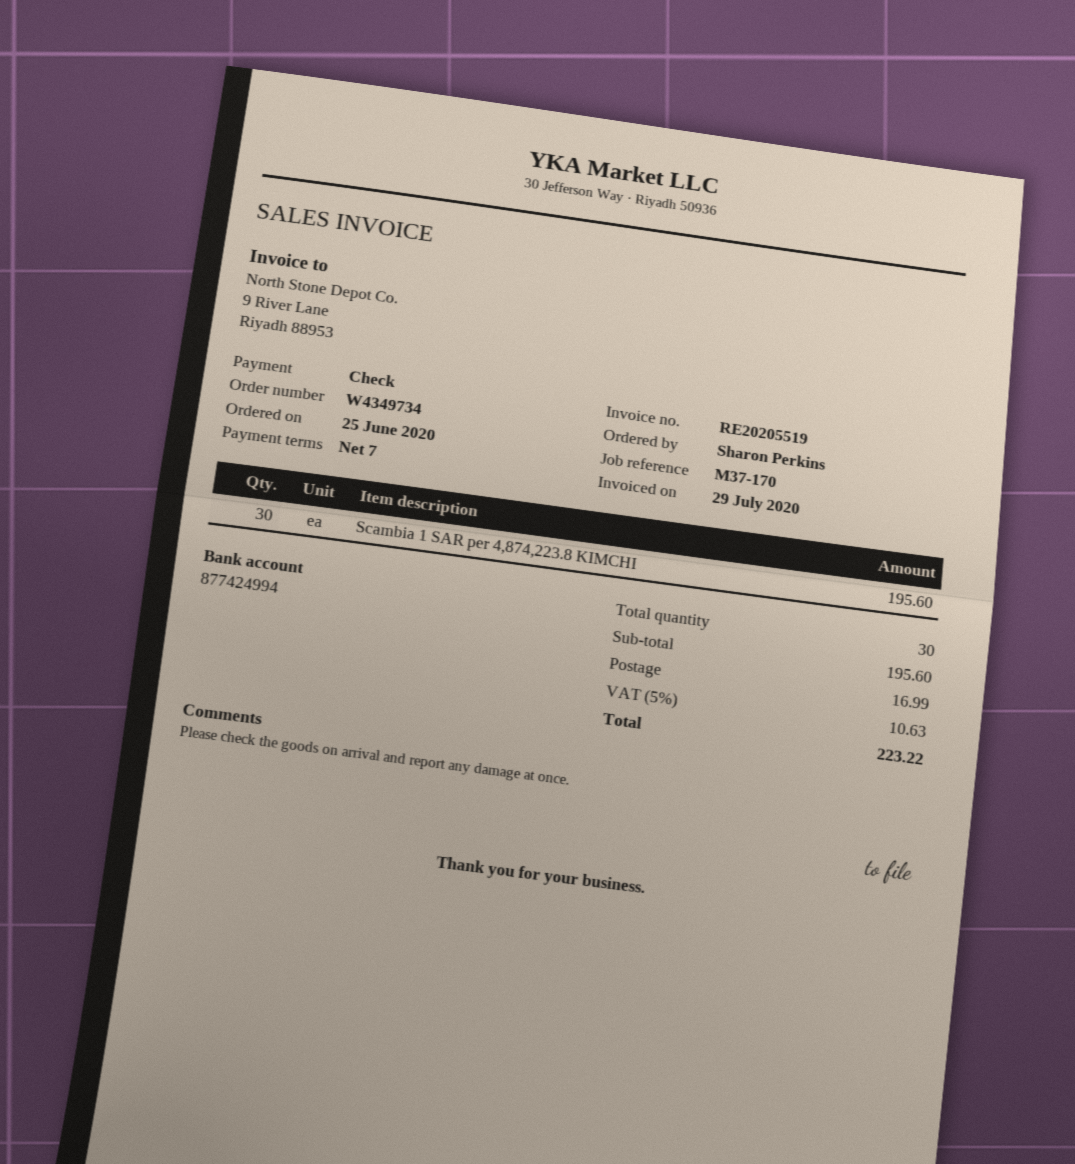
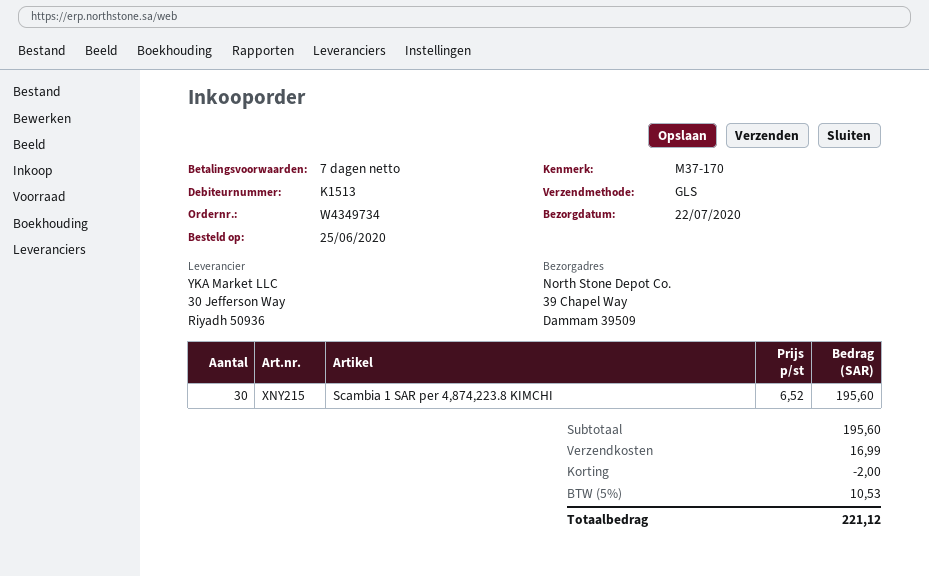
discount: none -> 2.00
tax: 5% = 10.63 -> 5% = 10.53
total: 223.22 -> 221.12

